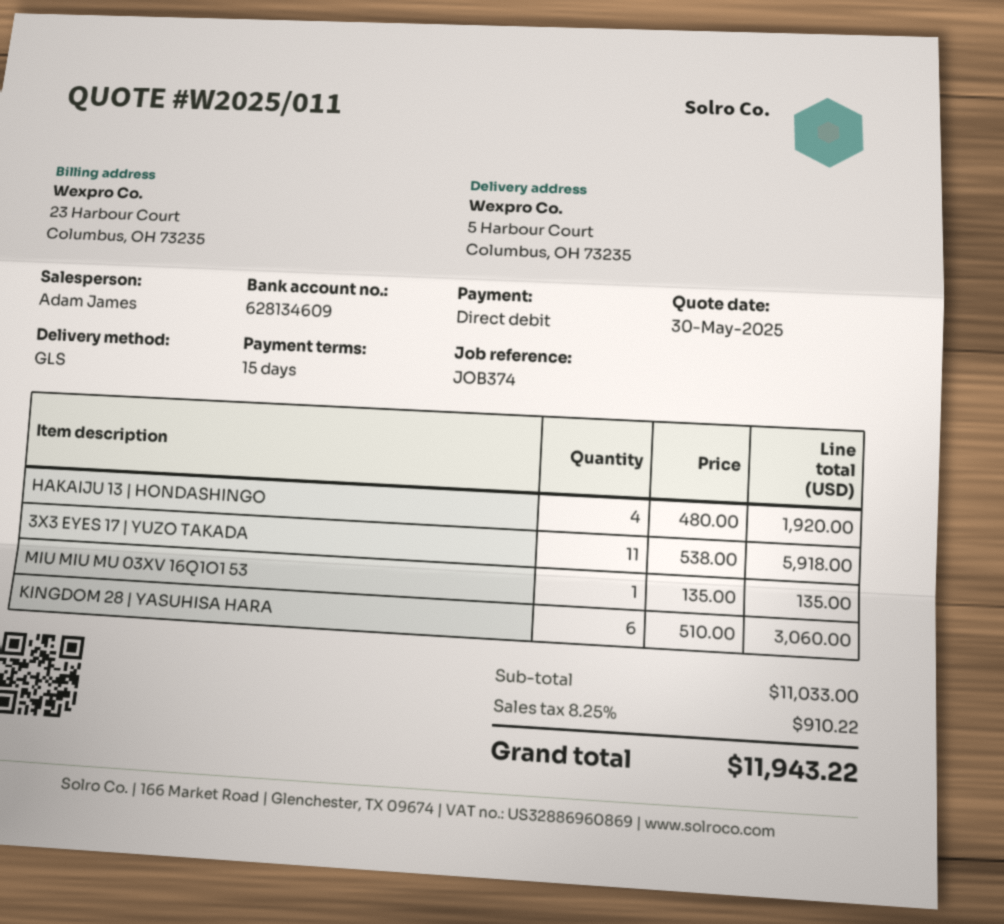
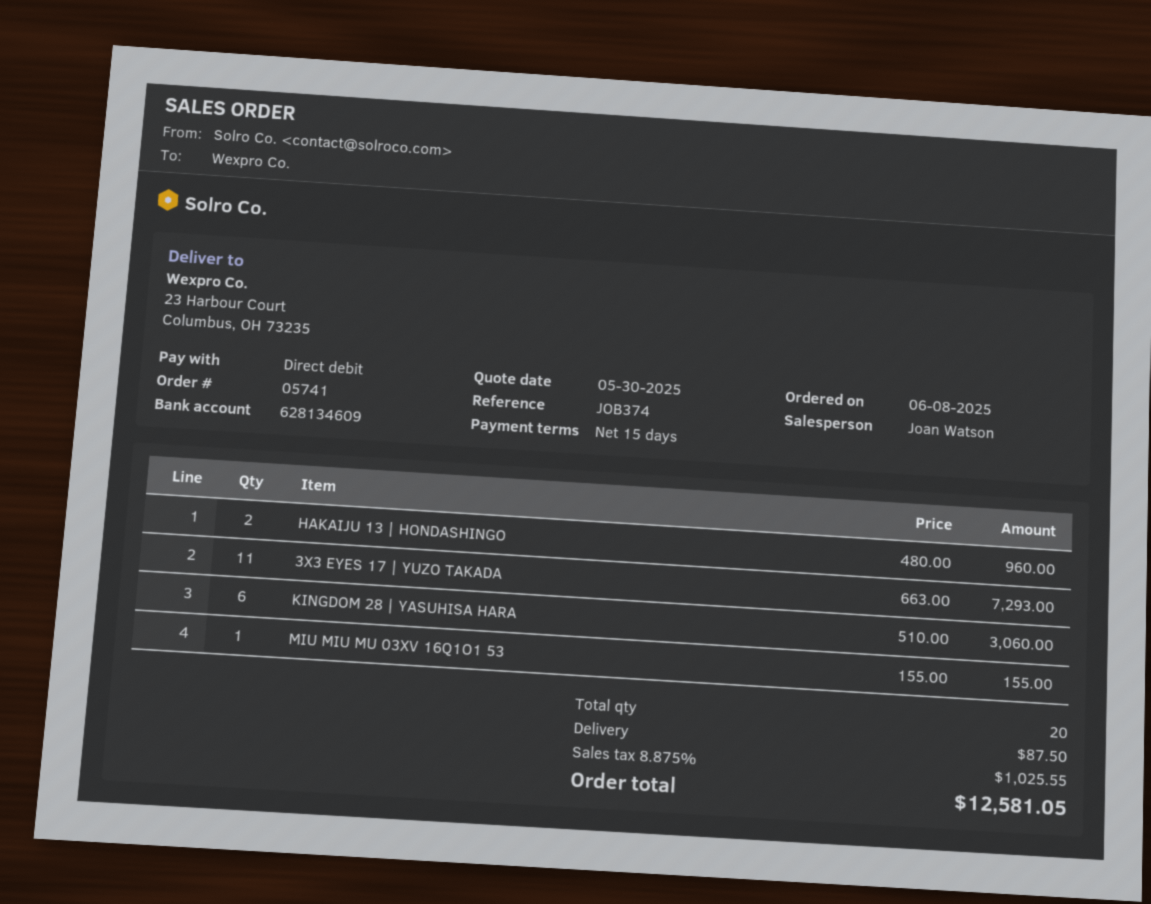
sales rep: Adam James -> Joan Watson
ship to: 5 Harbour Court, Columbus, OH 73235 -> 23 Harbour Court, Columbus, OH 73235
HAKAIJU 13 | HONDASHINGO: 4 x 480.00 = 1920.00 -> 2 x 480.00 = 960.00
3X3 EYES 17 | YUZO TAKADA: 11 x 538.00 = 5918.00 -> 11 x 663.00 = 7293.00
MIU MIU MU 03XV 16Q1O1 53: 1 x 135.00 = 135.00 -> 1 x 155.00 = 155.00
shipping: none -> 87.50
tax: 8.25% = 910.22 -> 8.875% = 1025.55
total: 11943.22 -> 12581.05

